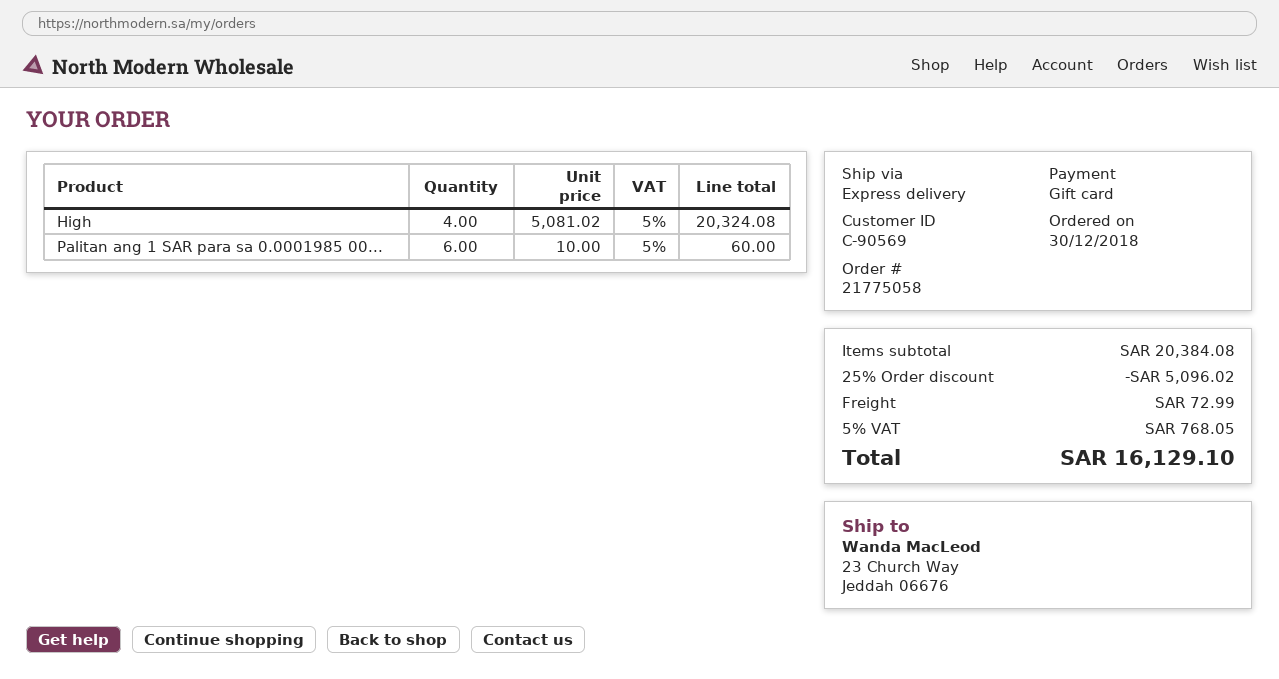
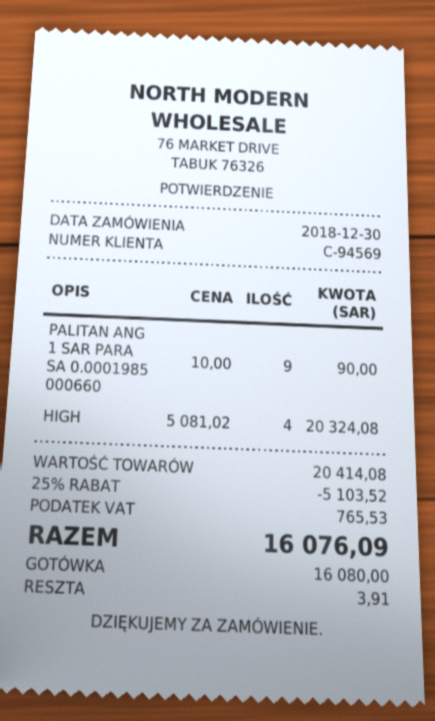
customer number: C-90569 -> C-94569
payment method: gift card -> cash
Palitan ang 1 SAR para sa 0.0001985 00...: 6 x 10.00 = 60.00 -> 9 x 10.00 = 90.00
subtotal: 20384.08 -> 20414.08
discount: 25% = 5096.02 -> 25% = 5103.52
shipping: 72.99 -> none
tax: 768.05 -> 765.53
total: 16129.10 -> 16076.09

